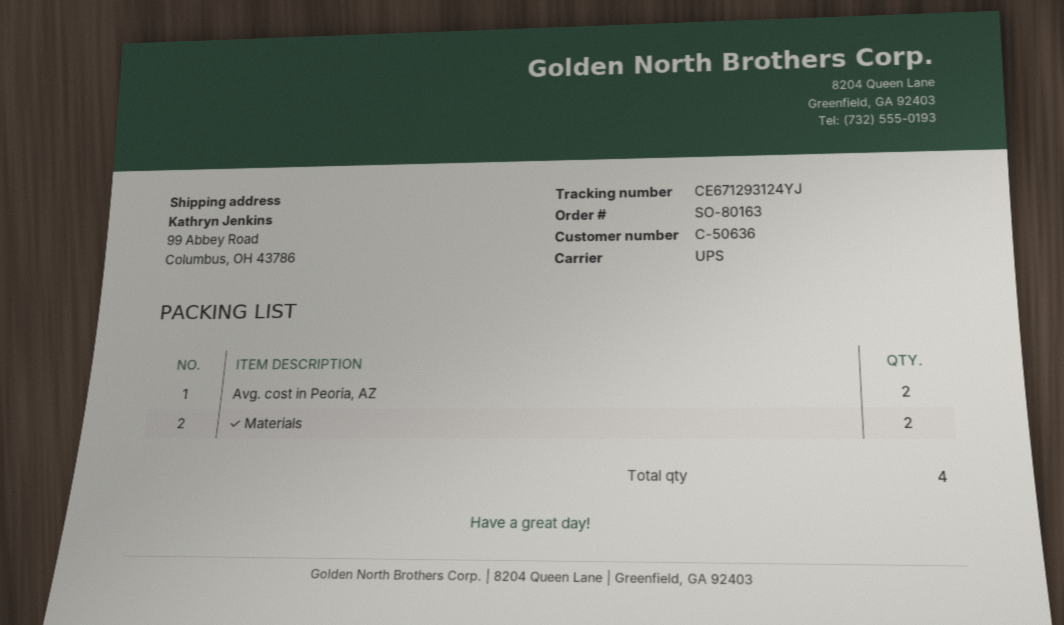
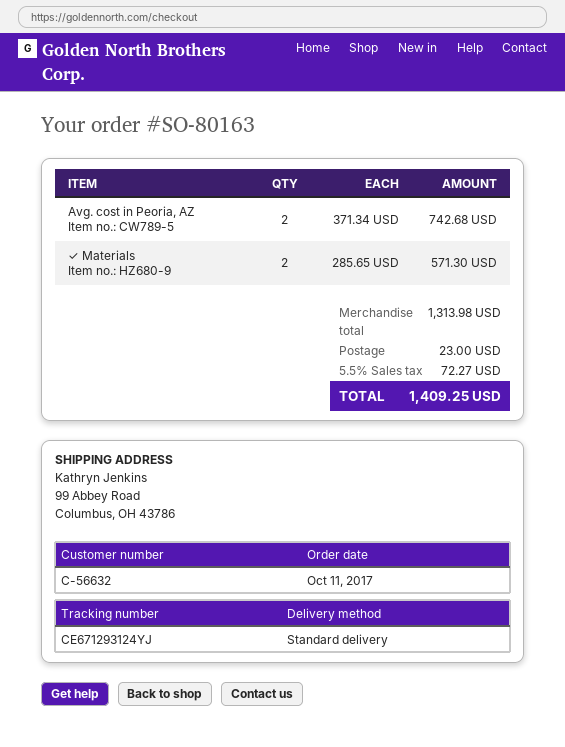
customer number: C-50636 -> C-56632
shipping method: UPS -> standard

